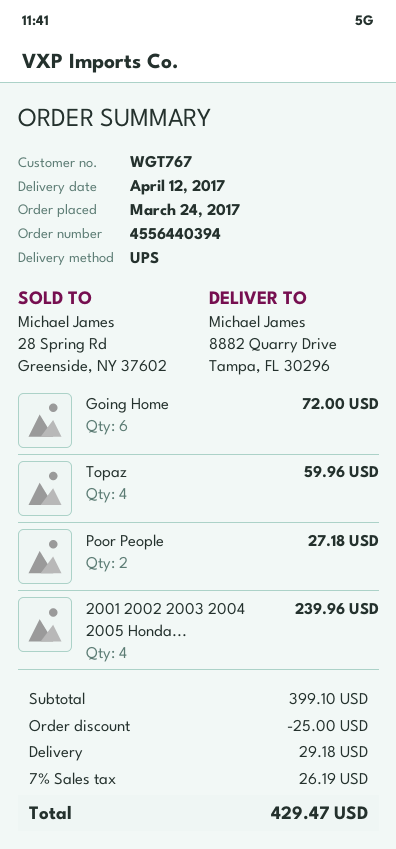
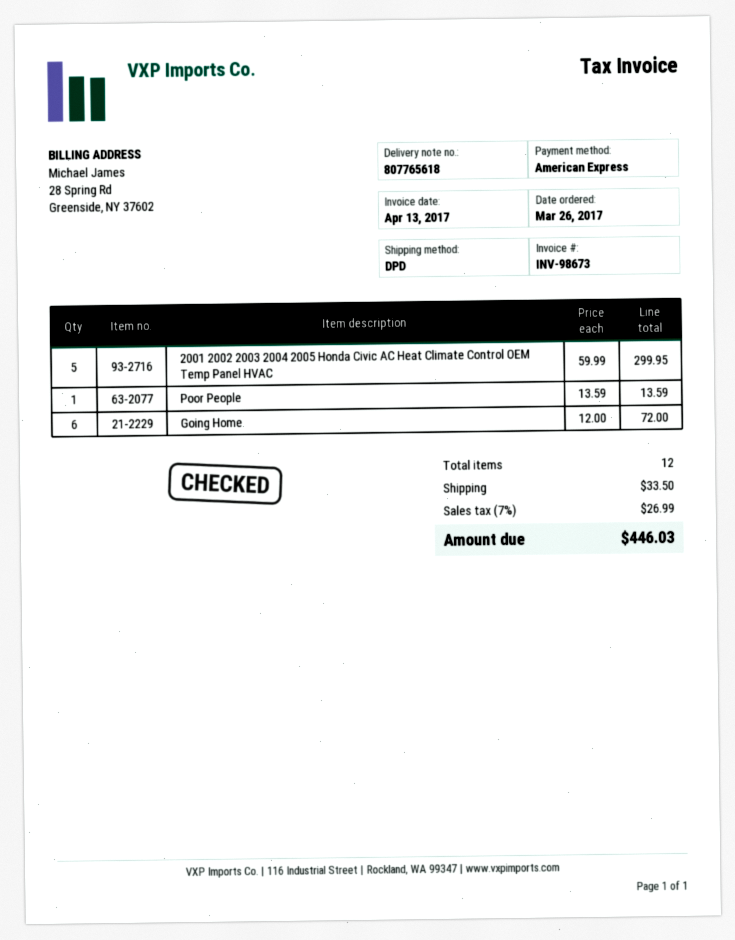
order date: 2017-03-24 -> 2017-03-26
shipping method: UPS -> DPD
Topaz: 4 for 59.96 -> none
Poor People: 2 for 27.18 -> 1 for 13.59
2001 2002 2003 2004 2005 Honda...: 4 for 239.96 -> 5 for 299.95
discount: 25.00 -> none
shipping: 29.18 -> 33.50
tax: 7% = 26.19 -> 7% = 26.99
total: 429.47 -> 446.03

